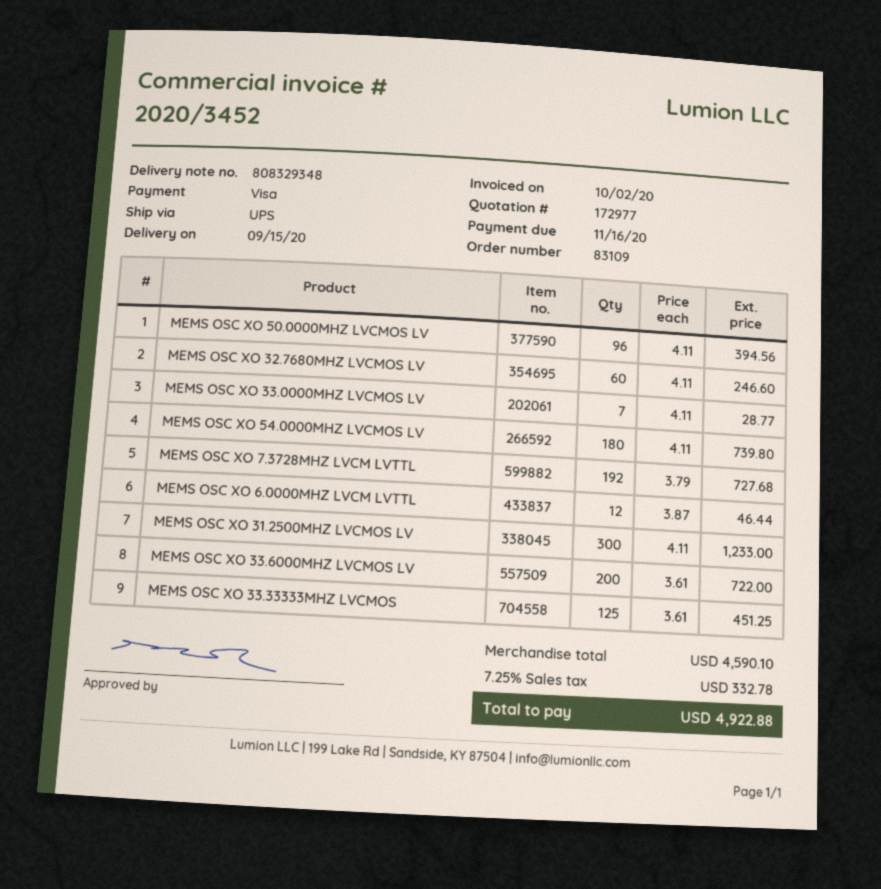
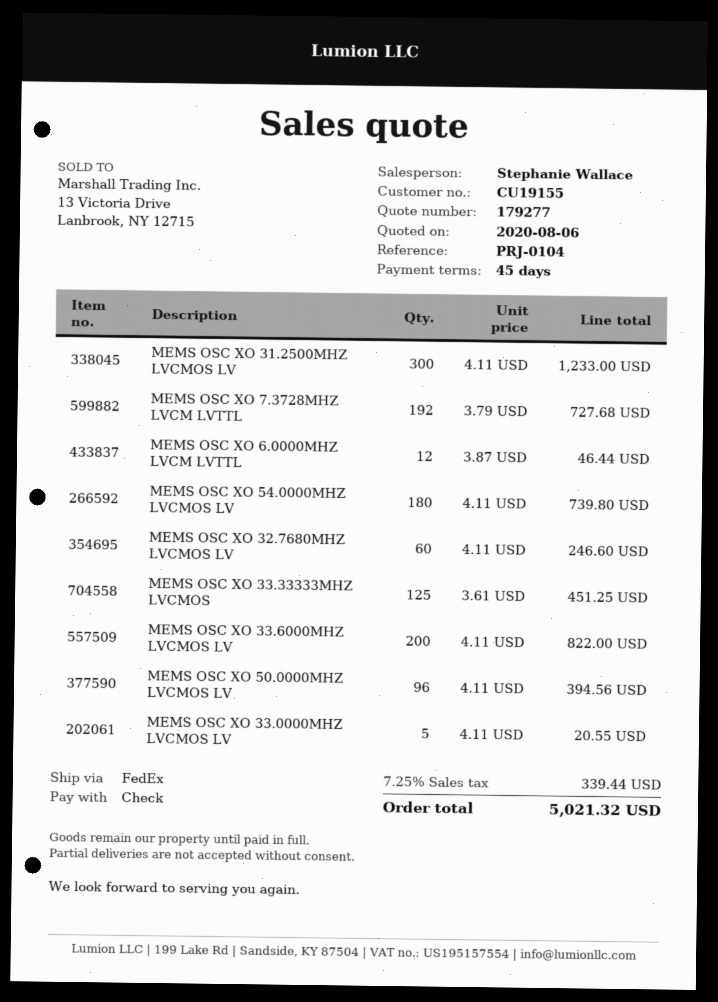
quote number: 172977 -> 179277
payment method: Visa -> cheque
shipping method: UPS -> FedEx
MEMS OSC XO 33.0000MHZ LVCMOS LV: 7 x 4.11 = 28.77 -> 5 x 4.11 = 20.55
MEMS OSC XO 33.6000MHZ LVCMOS LV: 200 x 3.61 = 722.00 -> 200 x 4.11 = 822.00
tax: 7.25% = 332.78 -> 7.25% = 339.44
total: 4922.88 -> 5021.32

